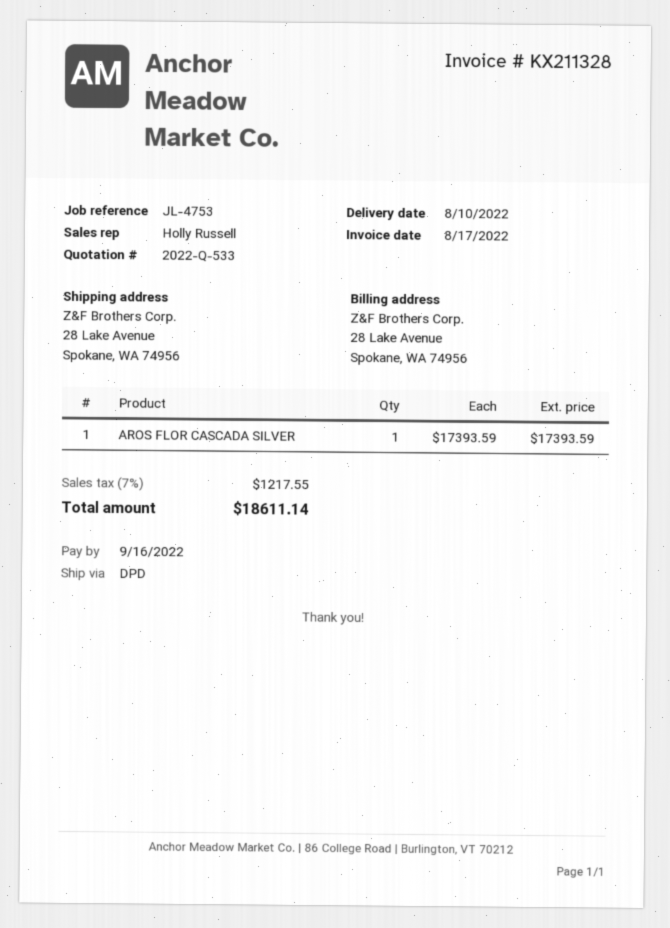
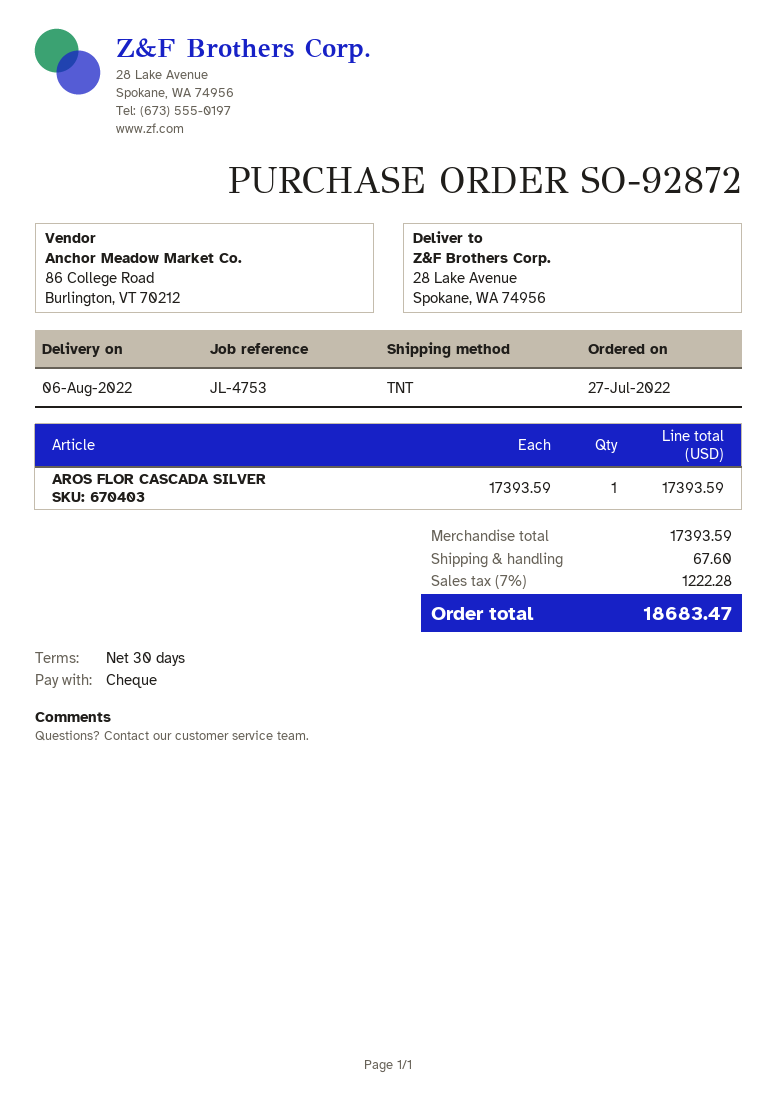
delivery date: 2022-08-10 -> 2022-08-06
shipping method: DPD -> TNT
shipping: none -> 67.60
tax: 7% = 1217.55 -> 7% = 1222.28
total: 18611.14 -> 18683.47

